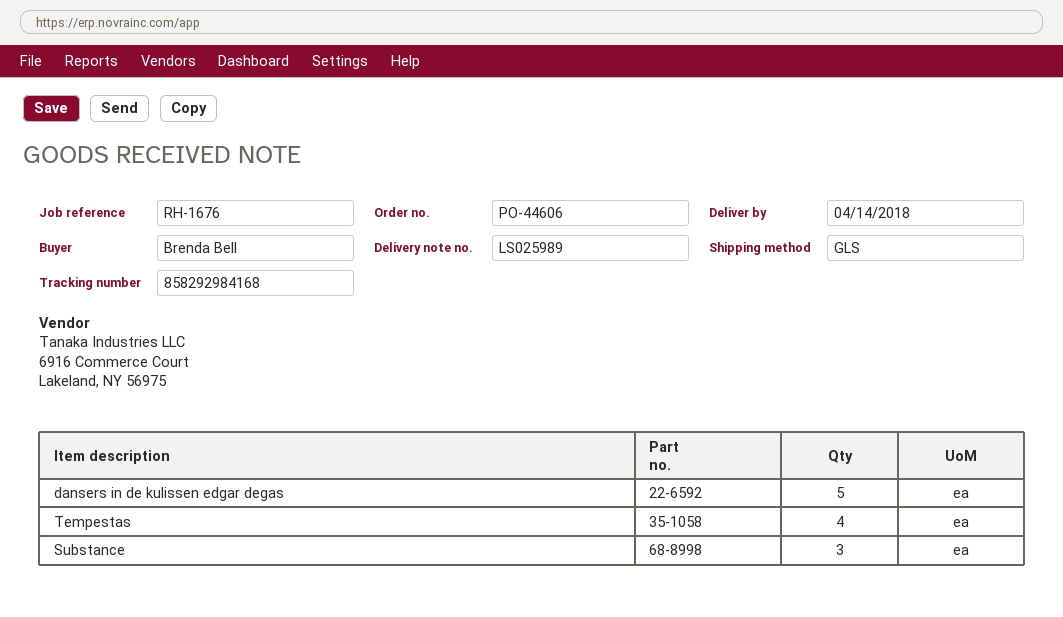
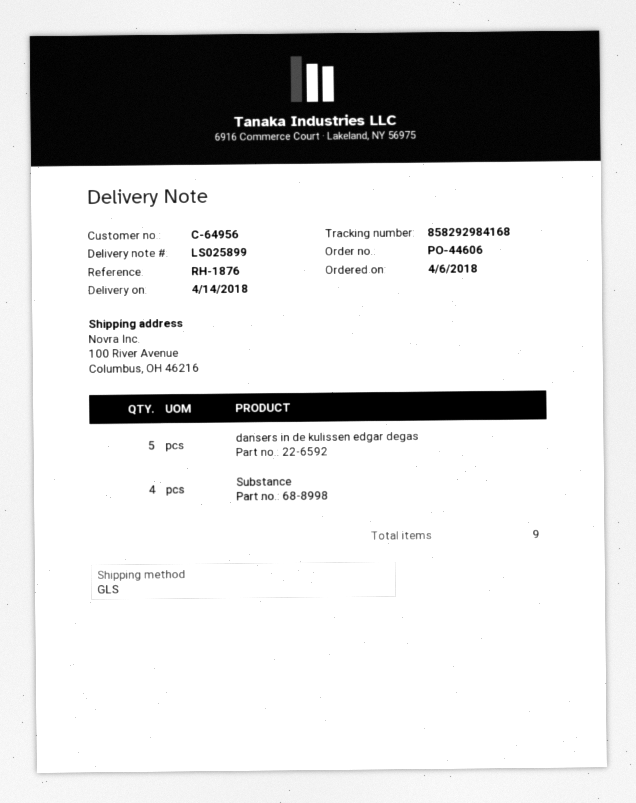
delivery note number: LS025989 -> LS025899
reference: RH-1676 -> RH-1876
Tempestas: 4 -> none
Substance: 3 -> 4

